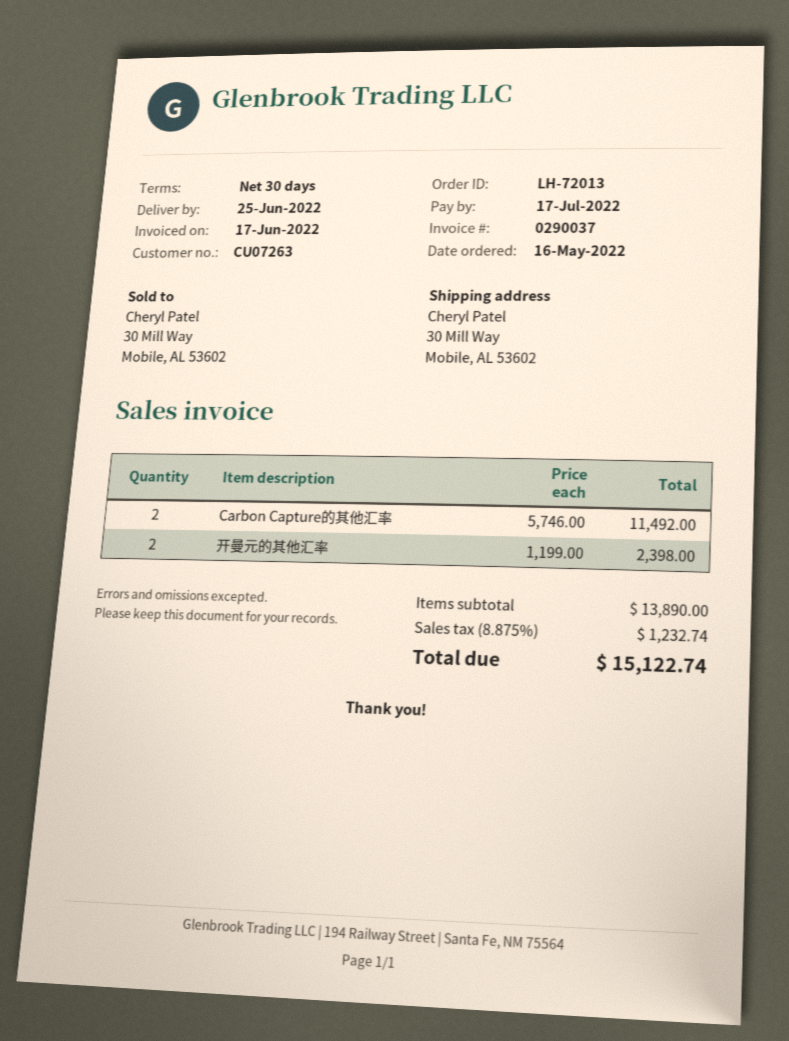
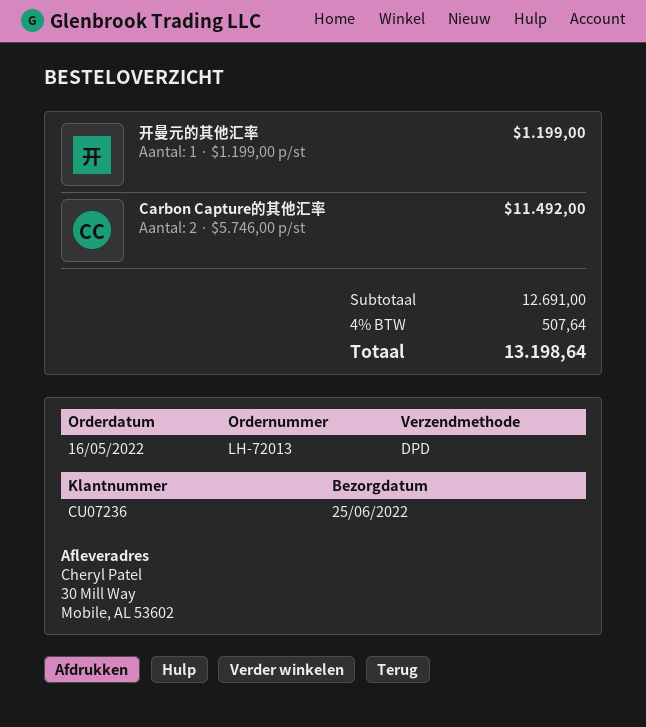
customer number: CU07263 -> CU07236
开曼元的其他汇率: 2 x 1199.00 = 2398.00 -> 1 x 1199.00 = 1199.00
subtotal: 13890.00 -> 12691.00
tax: 8.875% = 1232.74 -> 4% = 507.64
total: 15122.74 -> 13198.64

